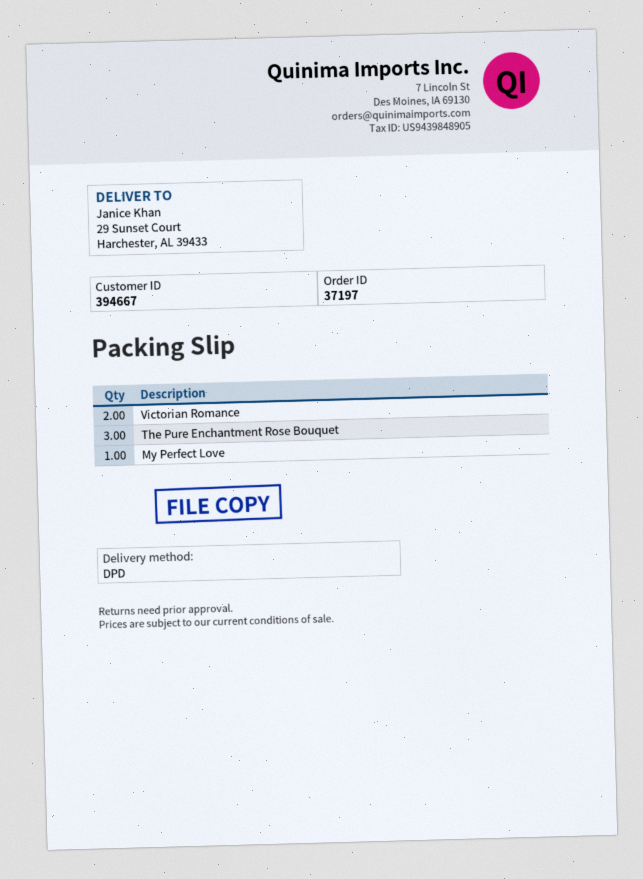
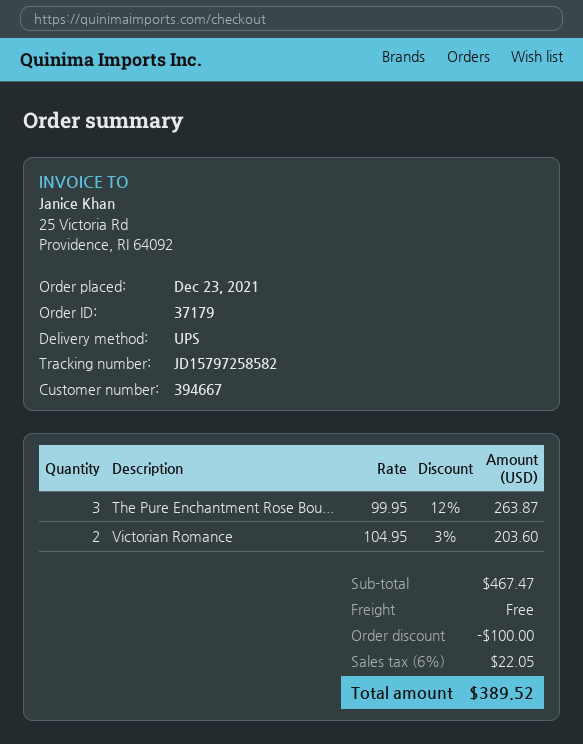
order number: 37197 -> 37179
shipping method: DPD -> UPS
My Perfect Love: 1 -> none

